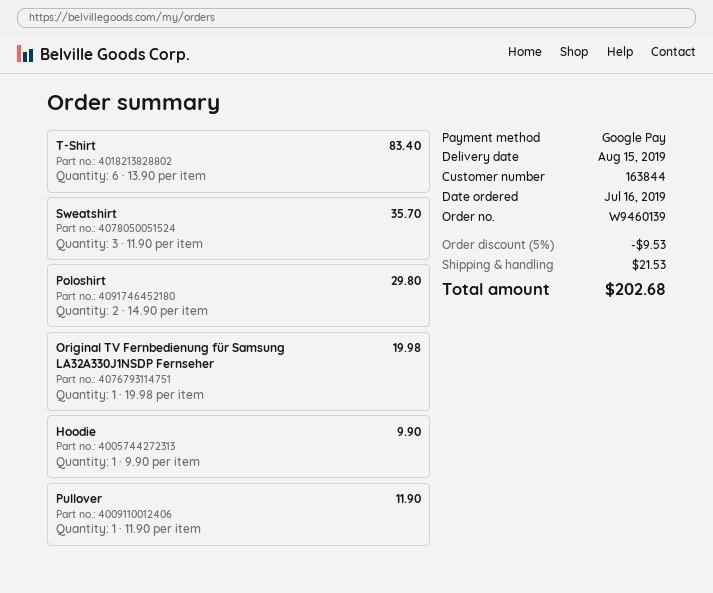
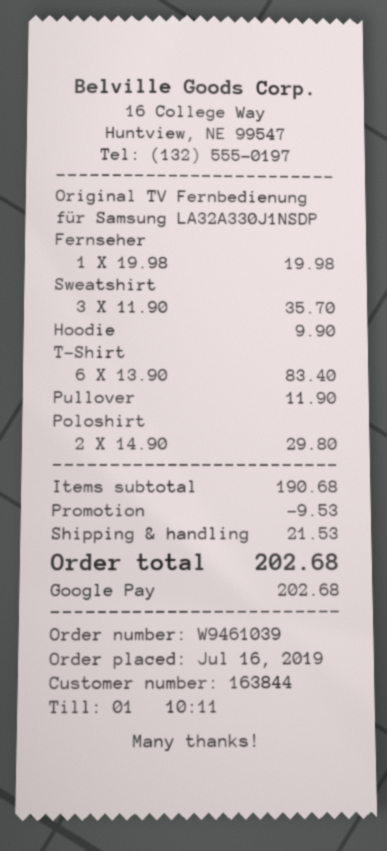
order number: W9460139 -> W9461039

